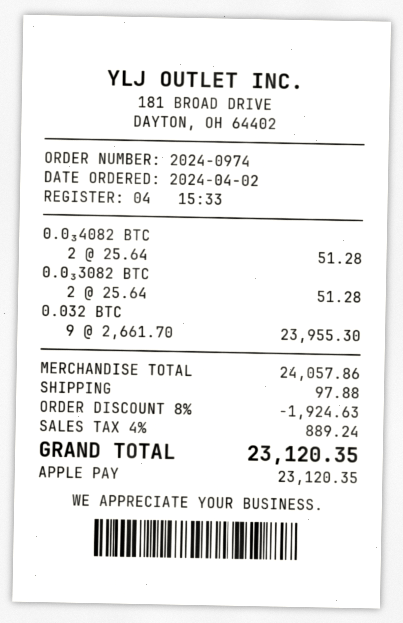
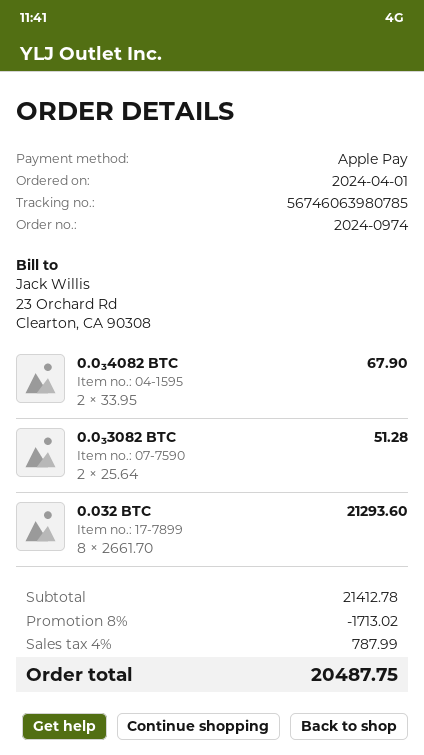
order date: 2024-04-02 -> 2024-04-01
0.0₃4082 BTC: 2 x 25.64 = 51.28 -> 2 x 33.95 = 67.90
0.032 BTC: 9 x 2661.70 = 23955.30 -> 8 x 2661.70 = 21293.60
subtotal: 24057.86 -> 21412.78
discount: 8% = 1924.63 -> 8% = 1713.02
shipping: 97.88 -> none
tax: 4% = 889.24 -> 4% = 787.99
total: 23120.35 -> 20487.75

